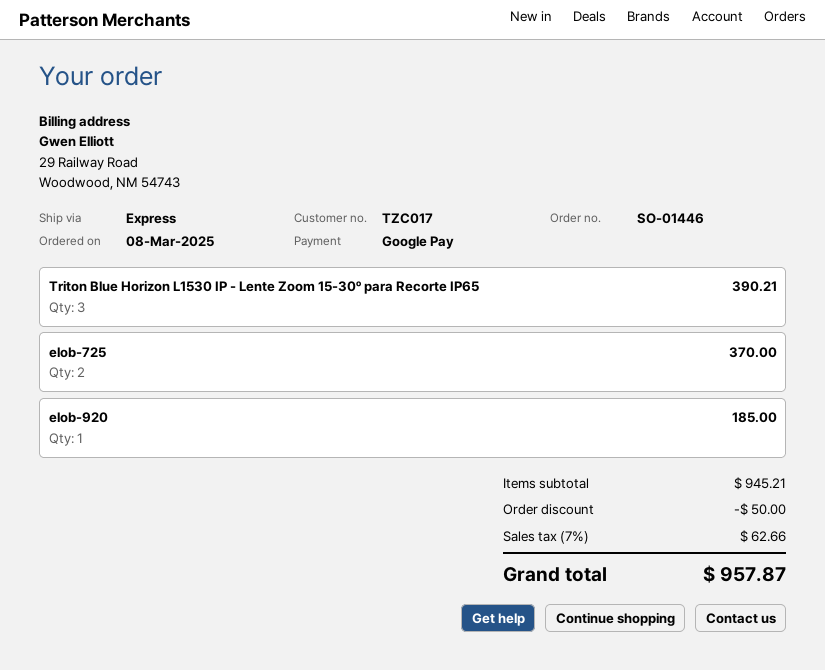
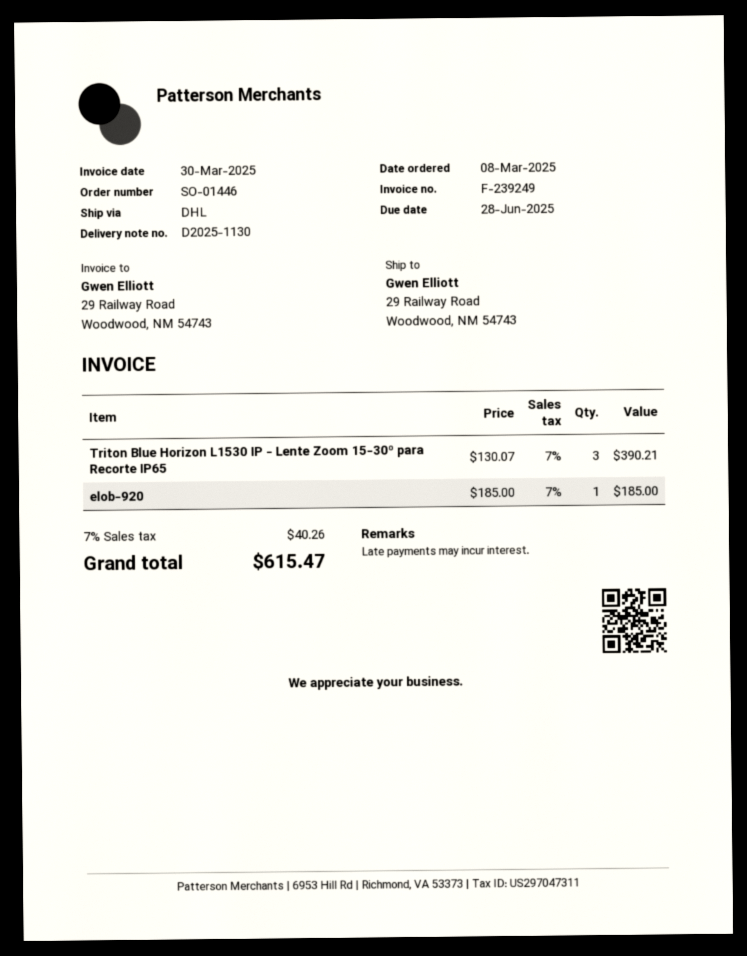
shipping method: express -> DHL
elob-725: 2 for 370.00 -> none
discount: 50.00 -> none
tax: 7% = 62.66 -> 7% = 40.26
total: 957.87 -> 615.47

